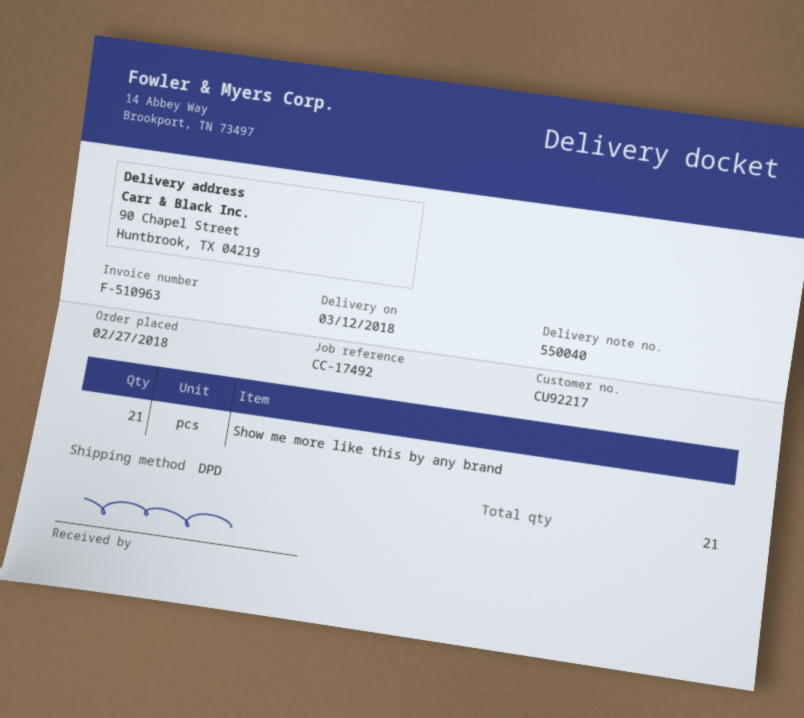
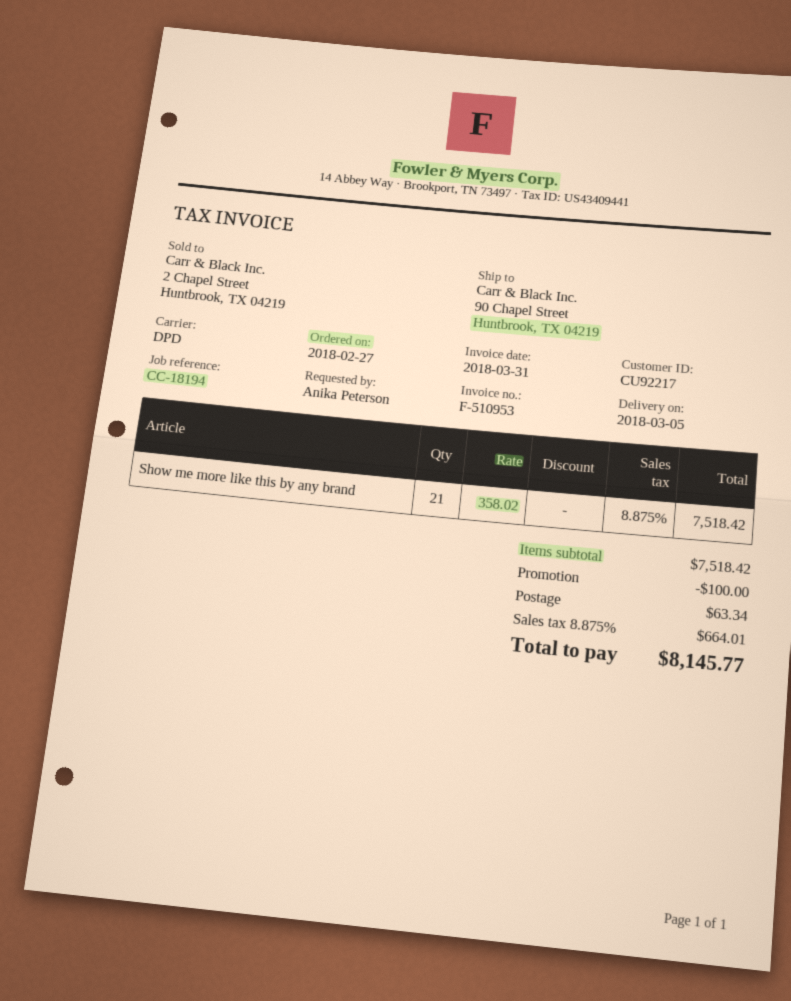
delivery date: 2018-03-12 -> 2018-03-05
invoice number: F-510963 -> F-510953
reference: CC-17492 -> CC-18194

